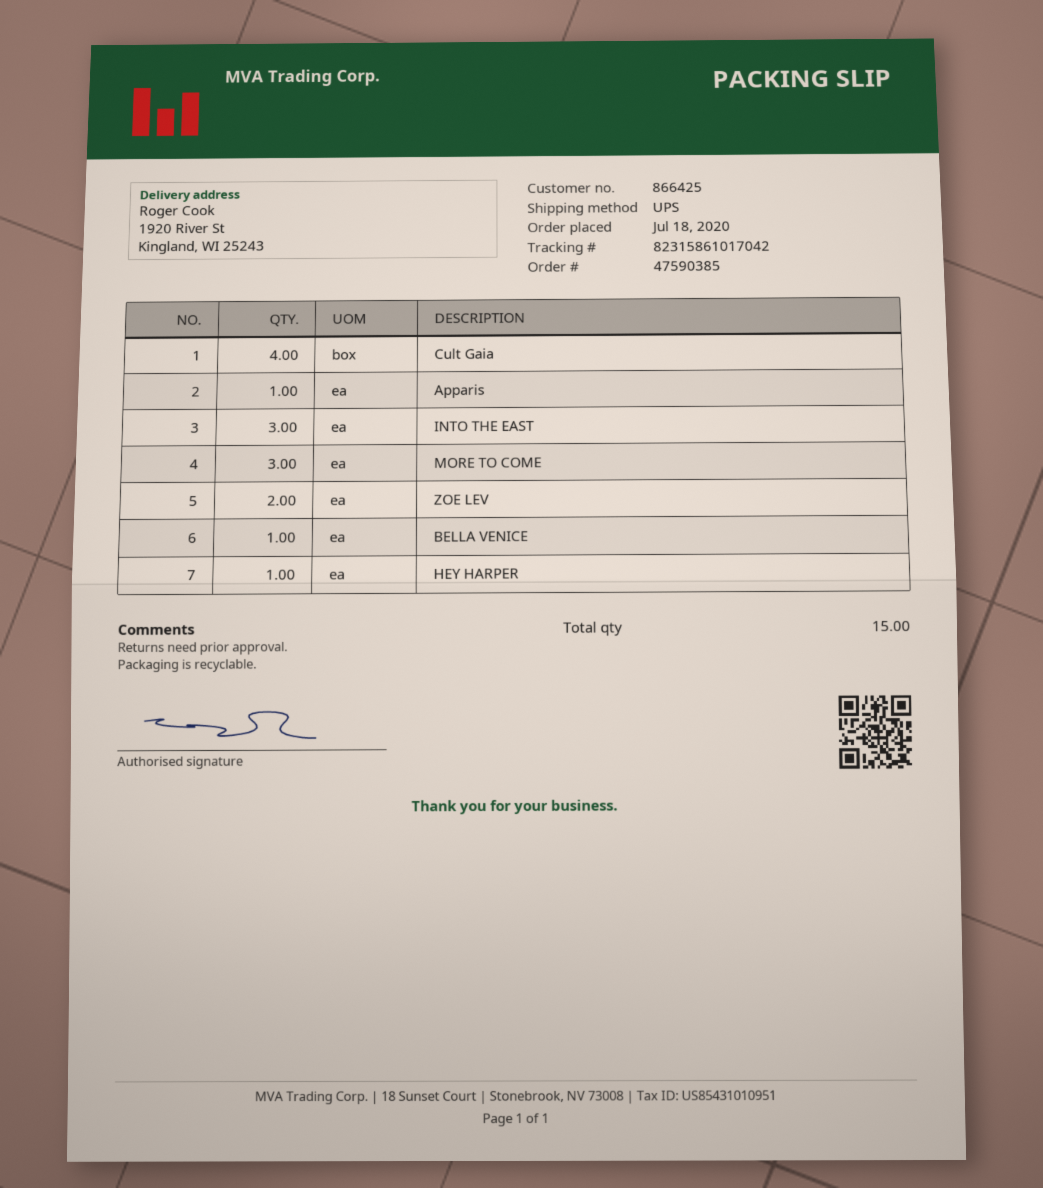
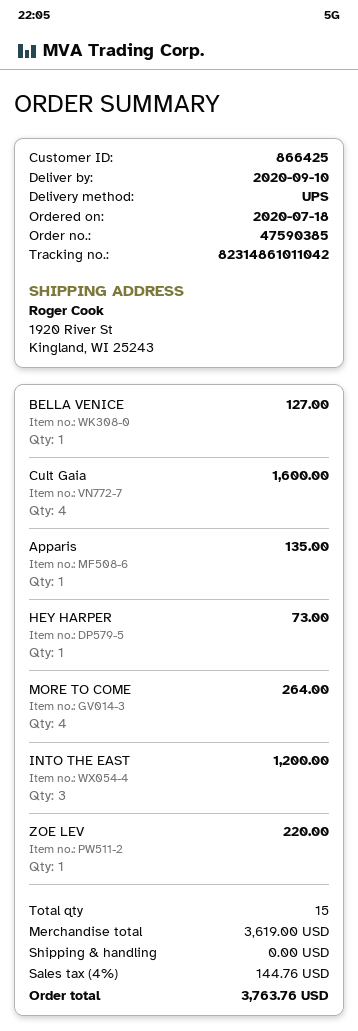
tracking number: 82315861017042 -> 82314861011042
MORE TO COME: 3 -> 4
ZOE LEV: 2 -> 1

